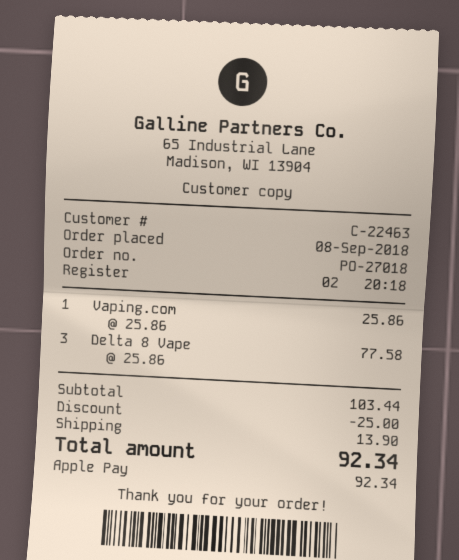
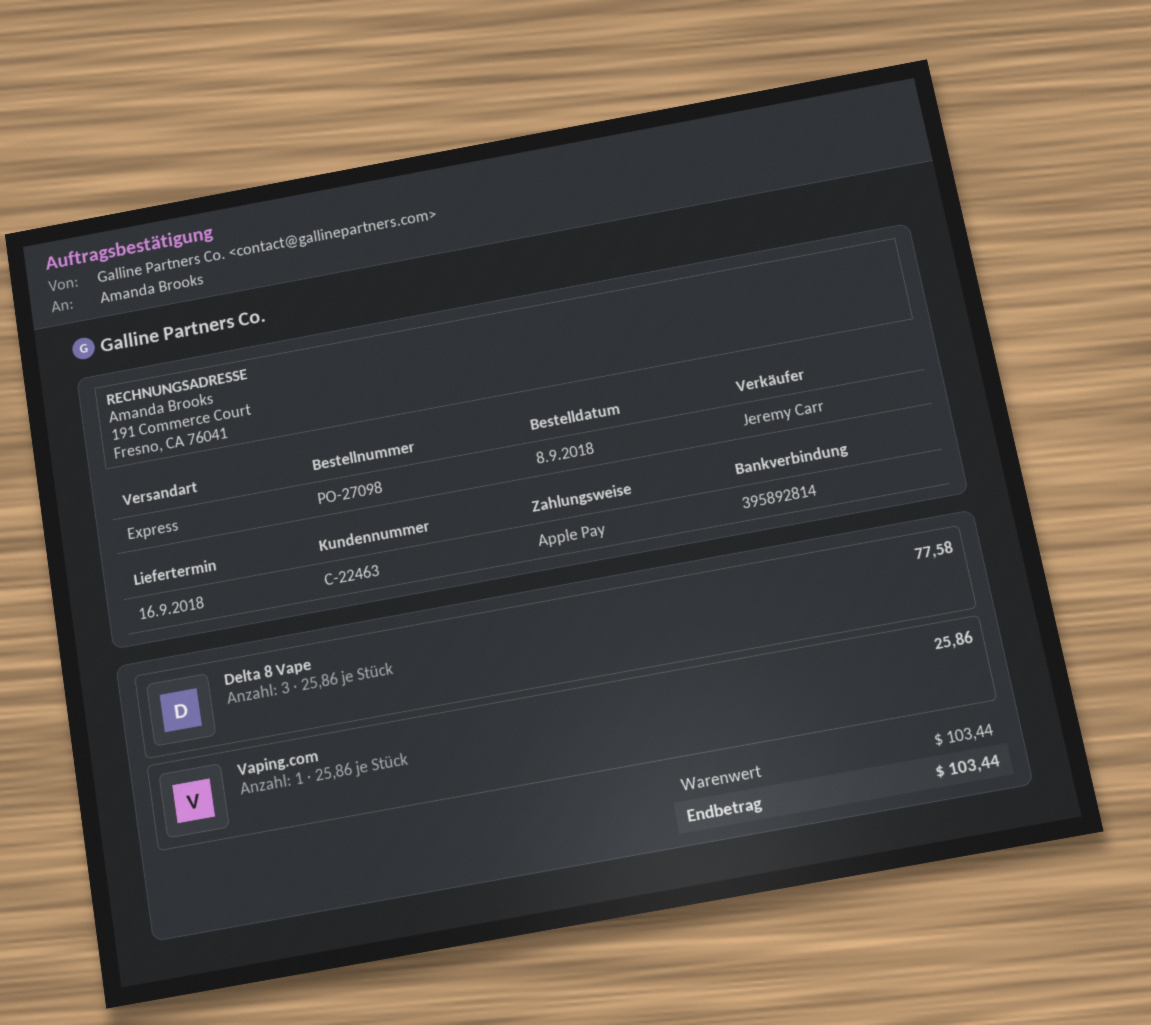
order number: PO-27018 -> PO-27098
discount: 25.00 -> none
shipping: 13.90 -> none
total: 92.34 -> 103.44

